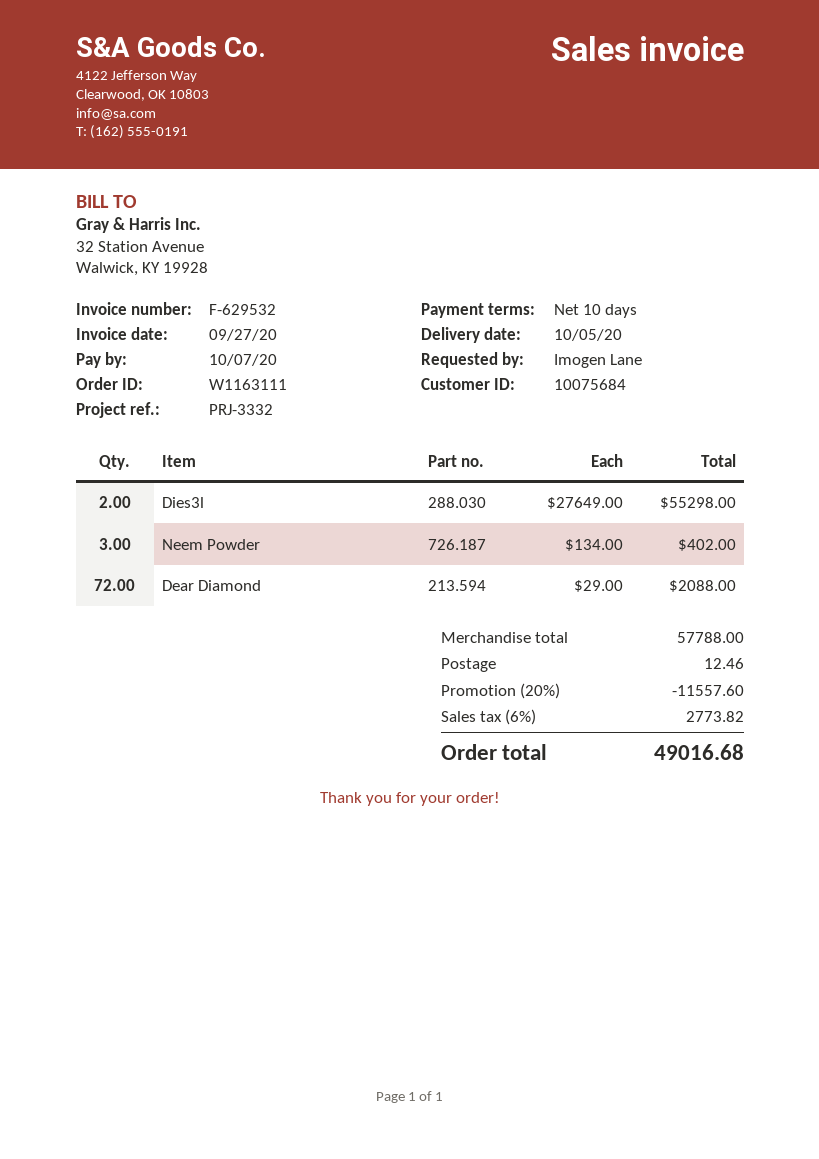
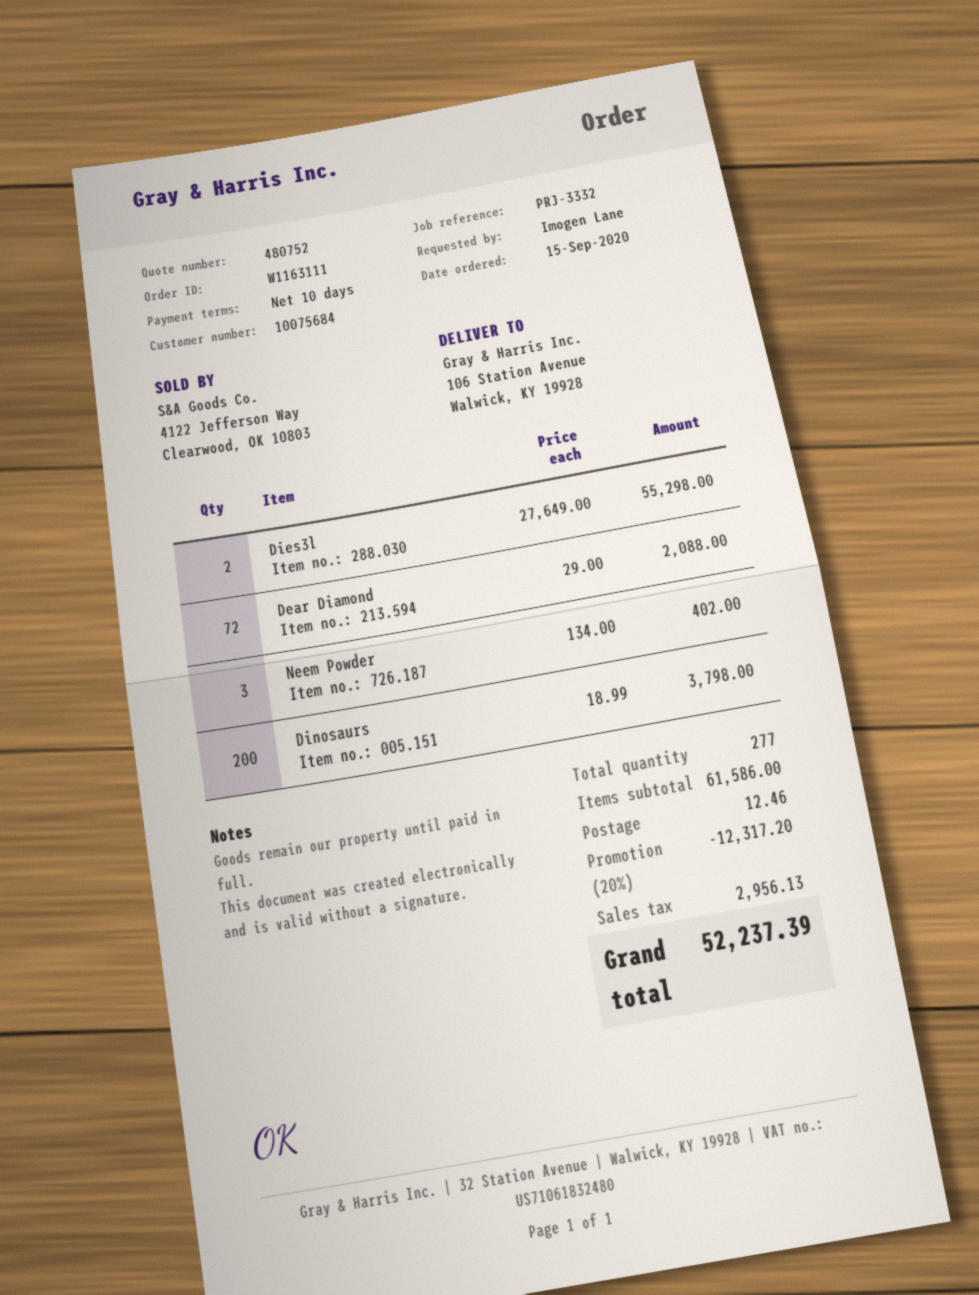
Dinosaurs: none -> 200 x 18.99 = 3798.00
subtotal: 57788.00 -> 61586.00
discount: 20% = 11557.60 -> 20% = 12317.20
tax: 2773.82 -> 2956.13
total: 49016.68 -> 52237.39

